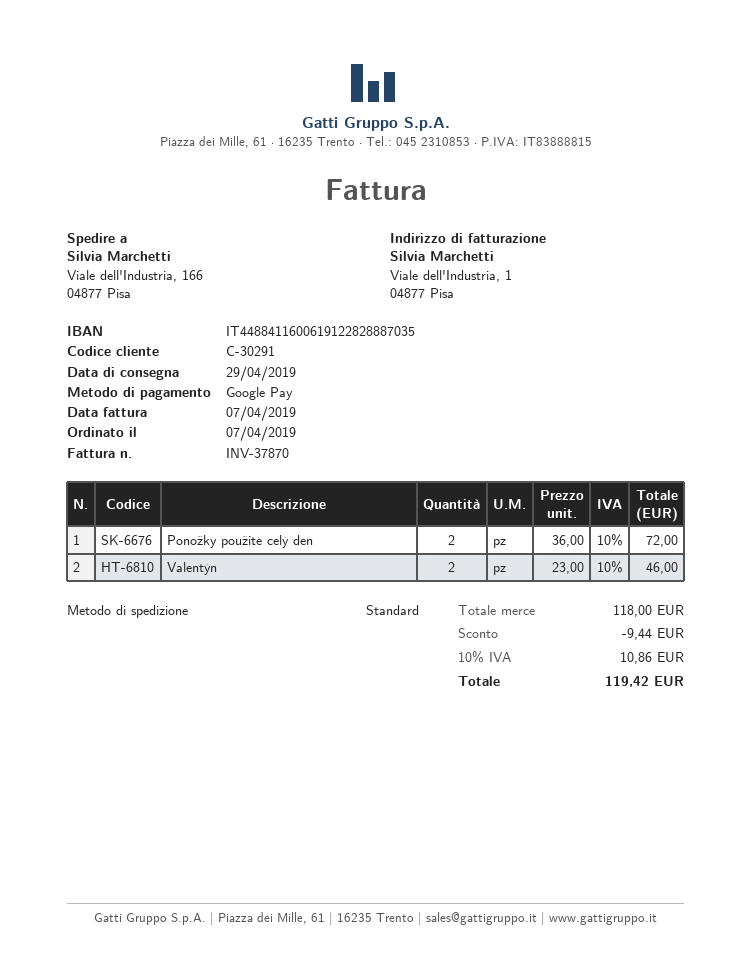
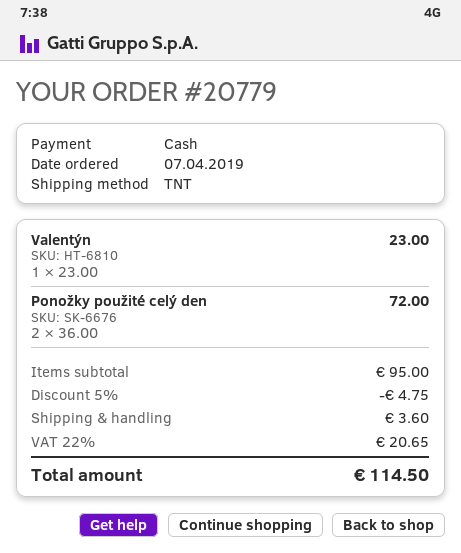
payment method: Google Pay -> cash
shipping method: standard -> TNT
Valentýn: 2 x 23.00 = 46.00 -> 1 x 23.00 = 23.00
subtotal: 118.00 -> 95.00
discount: 9.44 -> 4.75
shipping: none -> 3.60
tax: 10% = 10.86 -> 22% = 20.65
total: 119.42 -> 114.50

